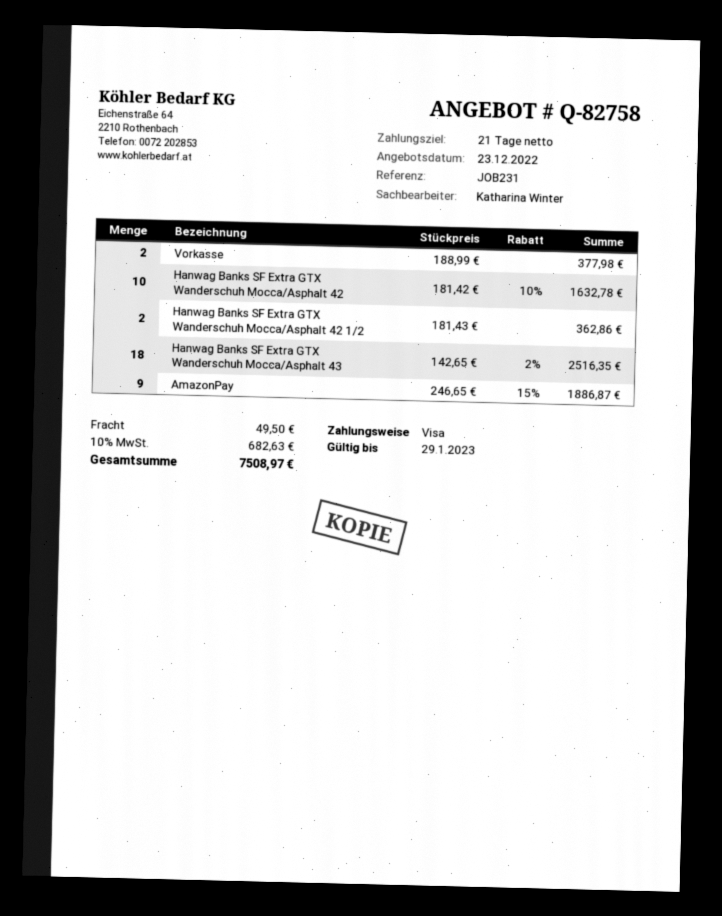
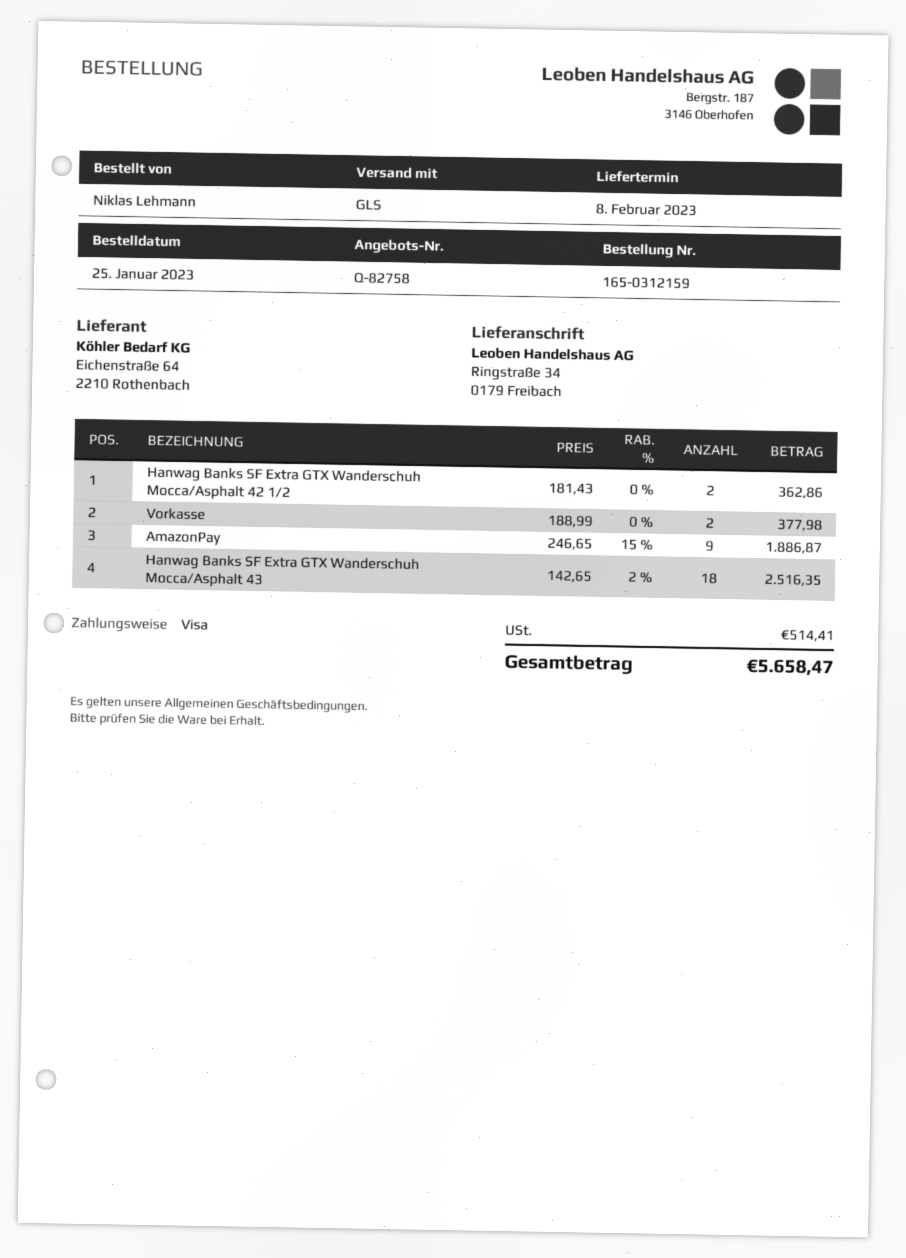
Hanwag Banks SF Extra GTX Wanderschuh Mocca/Asphalt 42: 10 x 181.42 - 10% = 1632.78 -> none
shipping: 49.50 -> none
tax: 682.63 -> 514.41
total: 7508.97 -> 5658.47

